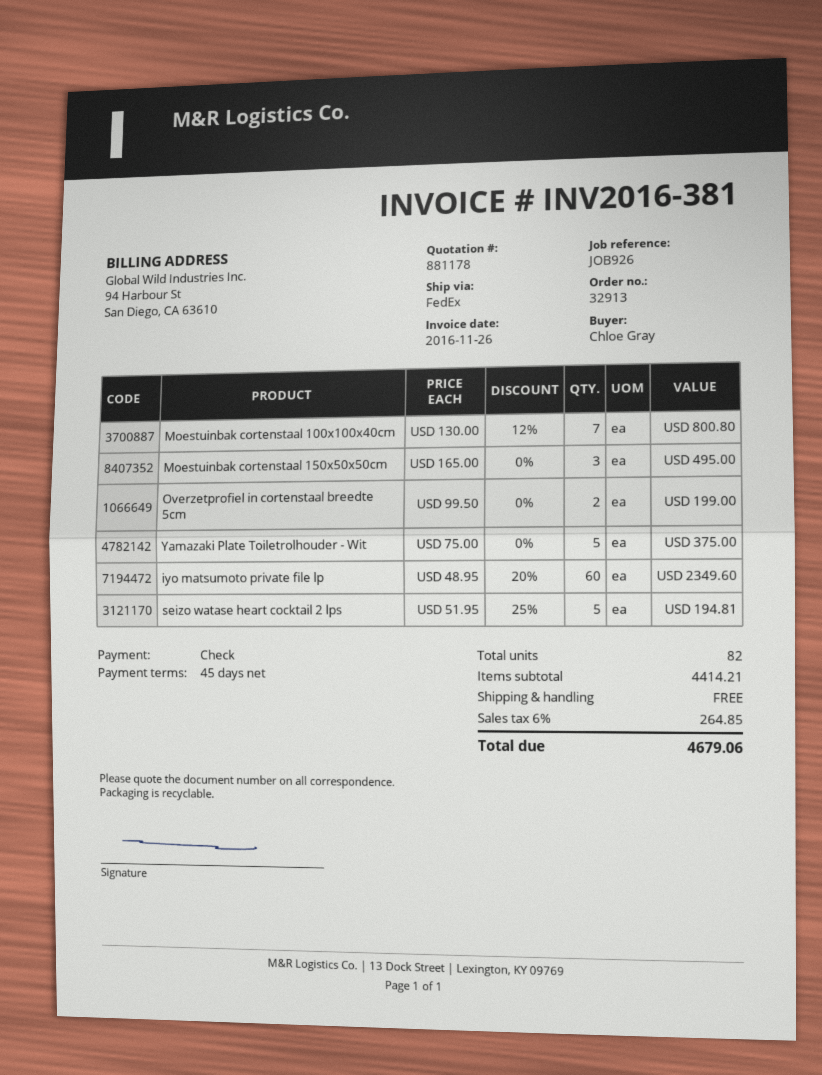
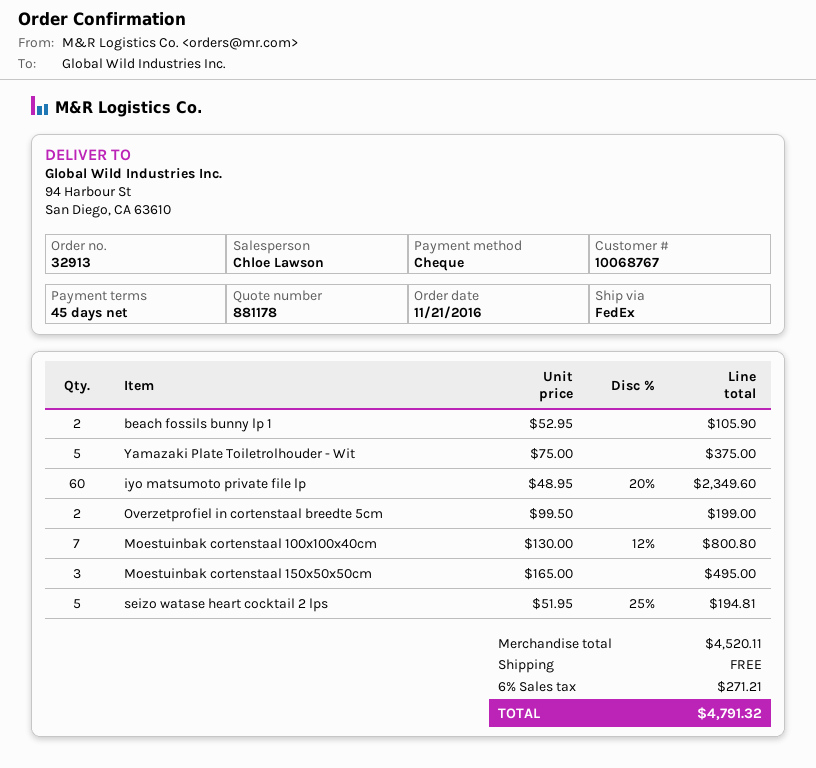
beach fossils bunny lp 1: none -> 2 x 52.95 = 105.90
subtotal: 4414.21 -> 4520.11
tax: 6% = 264.85 -> 6% = 271.21
total: 4679.06 -> 4791.32

